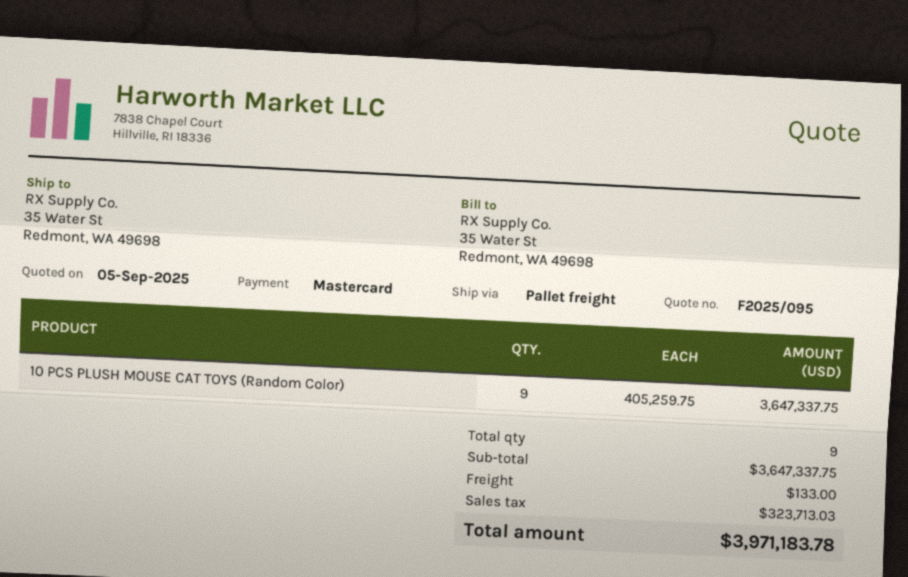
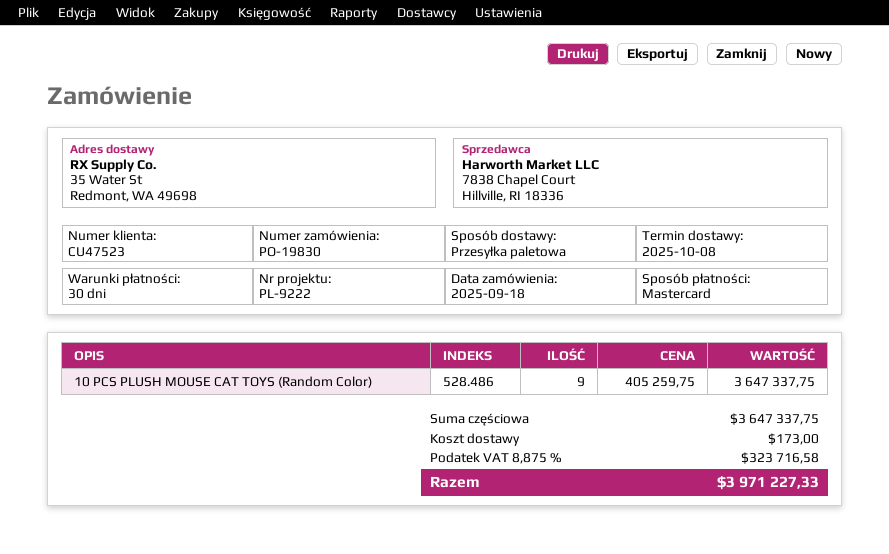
shipping: 133.00 -> 173.00
tax: 323713.03 -> 323716.58
total: 3971183.78 -> 3971227.33

